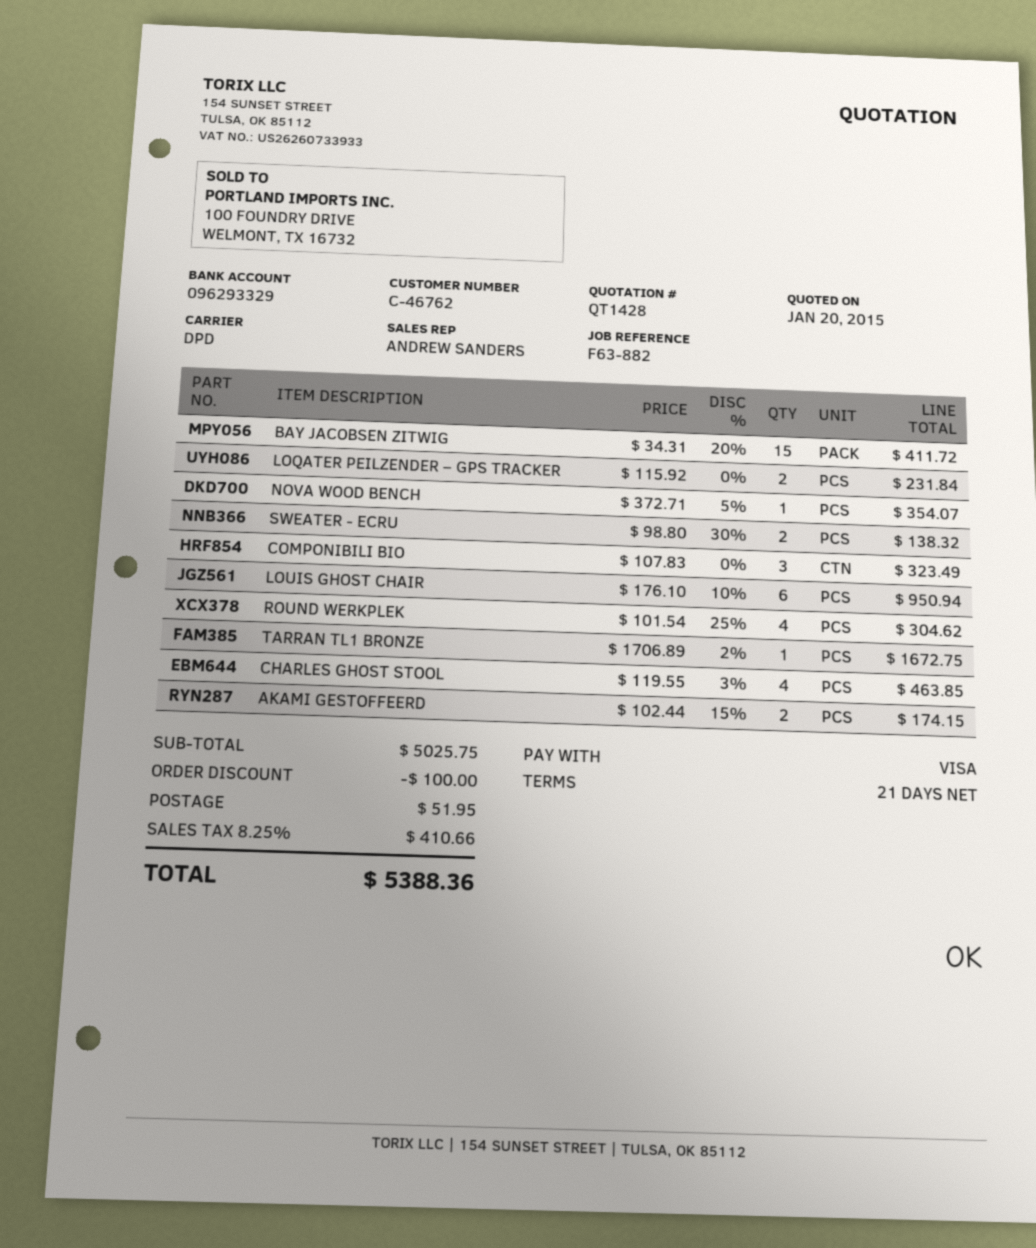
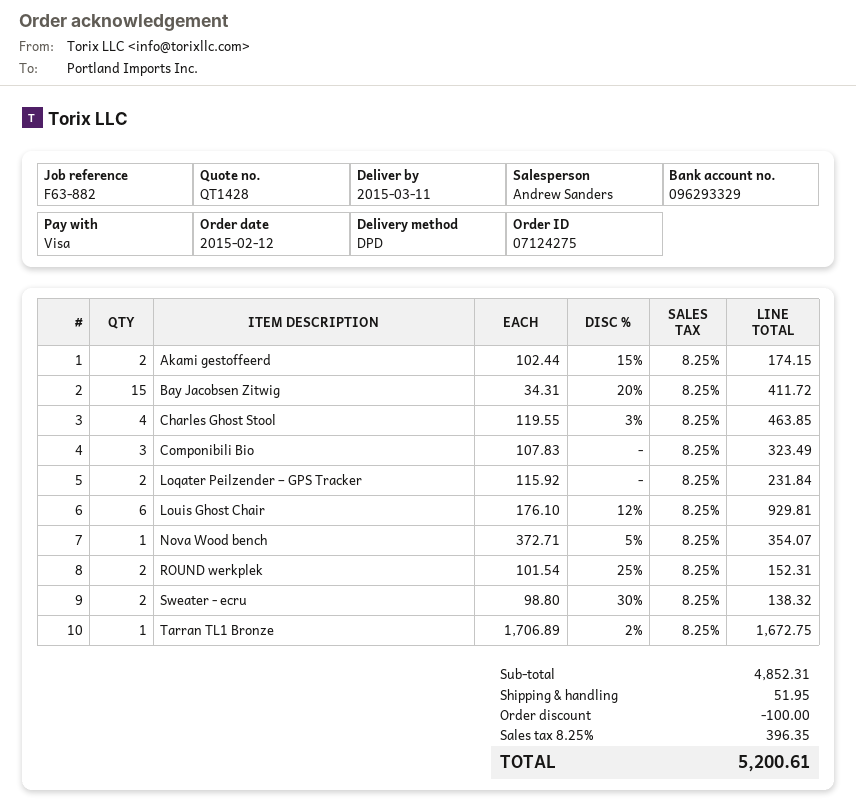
LOUIS GHOST CHAIR: 6 x 176.10 - 10% = 950.94 -> 6 x 176.10 - 12% = 929.81
ROUND WERKPLEK: 4 x 101.54 - 25% = 304.62 -> 2 x 101.54 - 25% = 152.31
subtotal: 5025.75 -> 4852.31
tax: 8.25% = 410.66 -> 8.25% = 396.35
total: 5388.36 -> 5200.61

